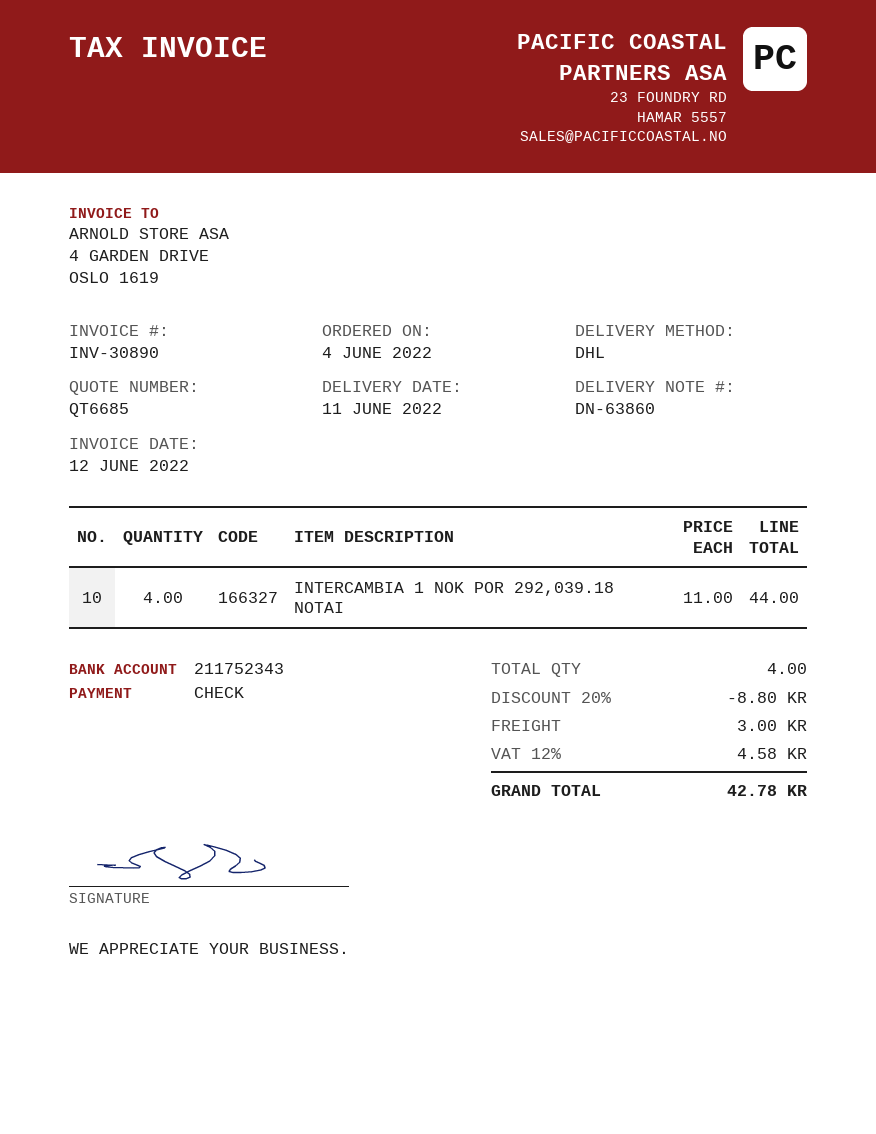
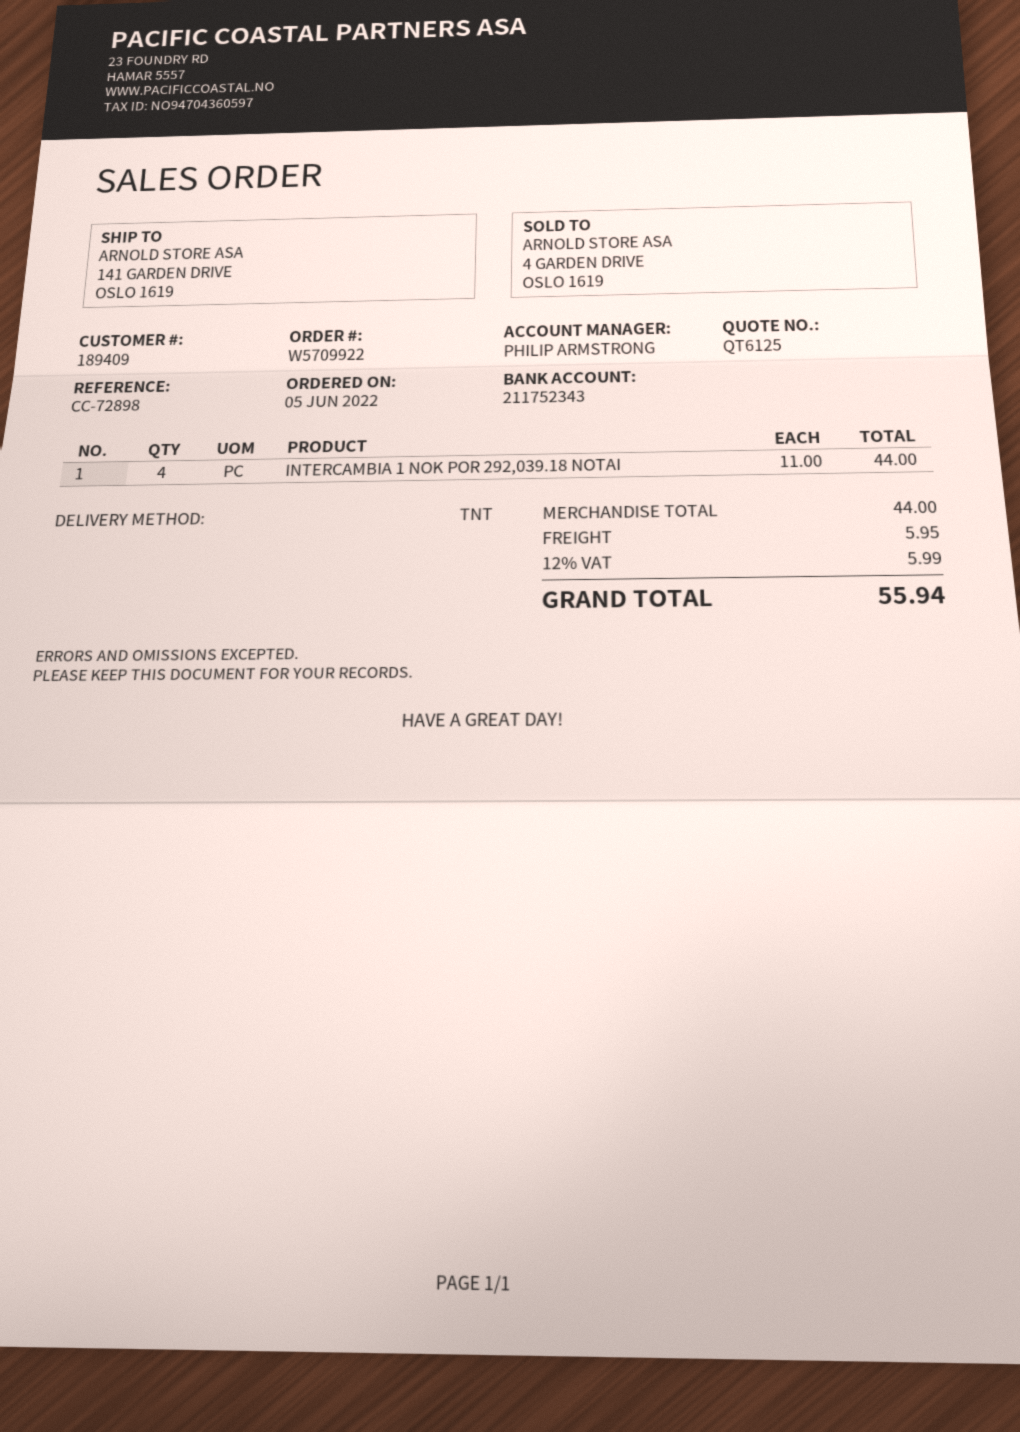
quote number: QT6685 -> QT6125
order date: 2022-06-04 -> 2022-06-05
shipping method: DHL -> TNT
discount: 20% = 8.80 -> none
shipping: 3.00 -> 5.95
tax: 12% = 4.58 -> 12% = 5.99
total: 42.78 -> 55.94

